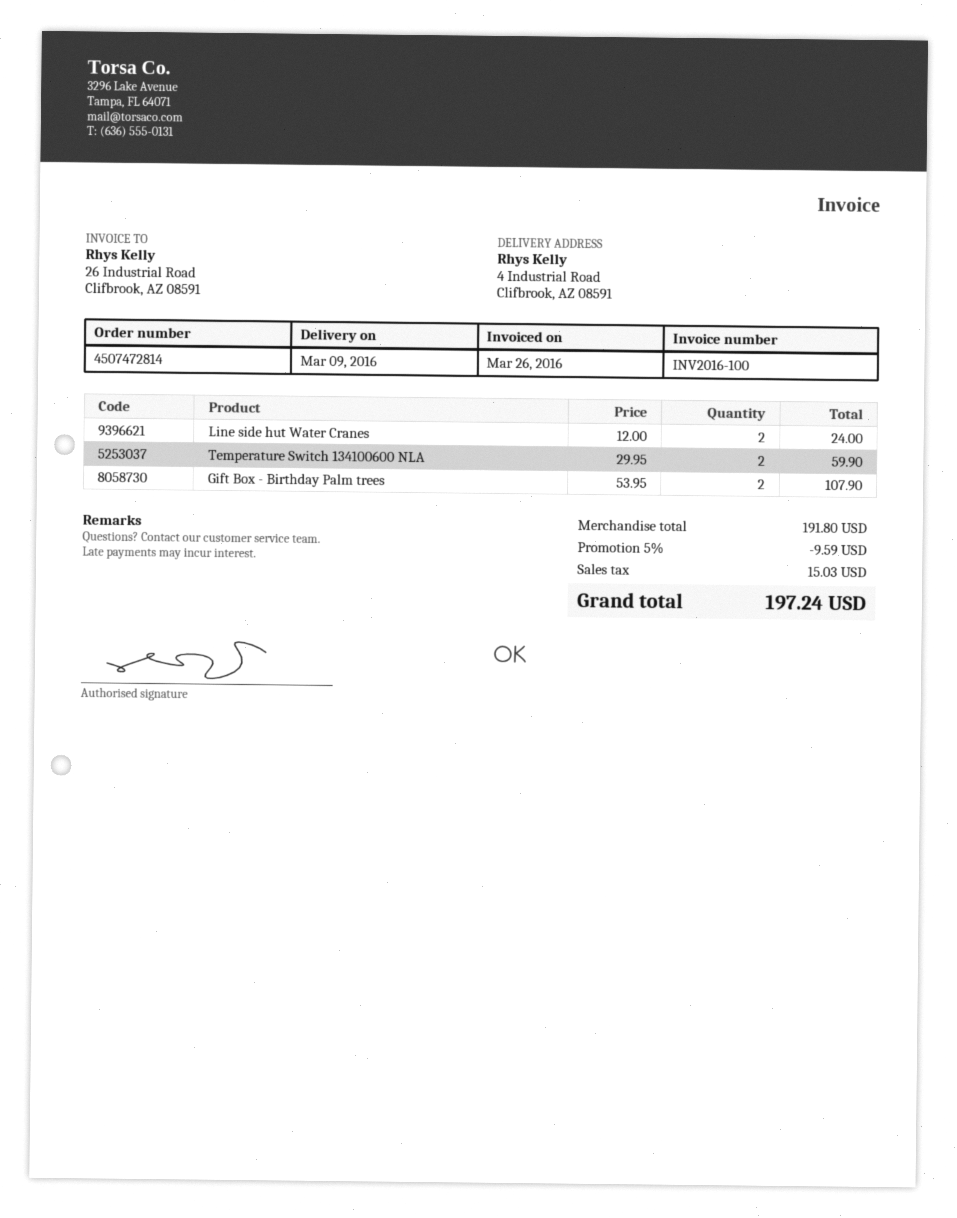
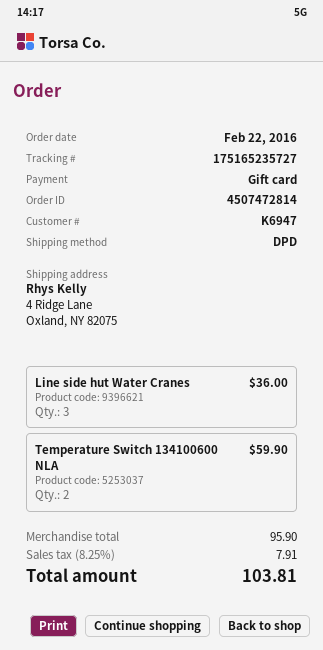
ship to: 4 Industrial Road, Clifbrook, AZ 08591 -> 4 Ridge Lane, Oxland, NY 82075
Line side hut Water Cranes: 2 for 24.00 -> 3 for 36.00
Gift Box - Birthday Palm trees: 2 for 107.90 -> none
subtotal: 191.80 -> 95.90
discount: 5% = 9.59 -> none
tax: 15.03 -> 7.91
total: 197.24 -> 103.81

